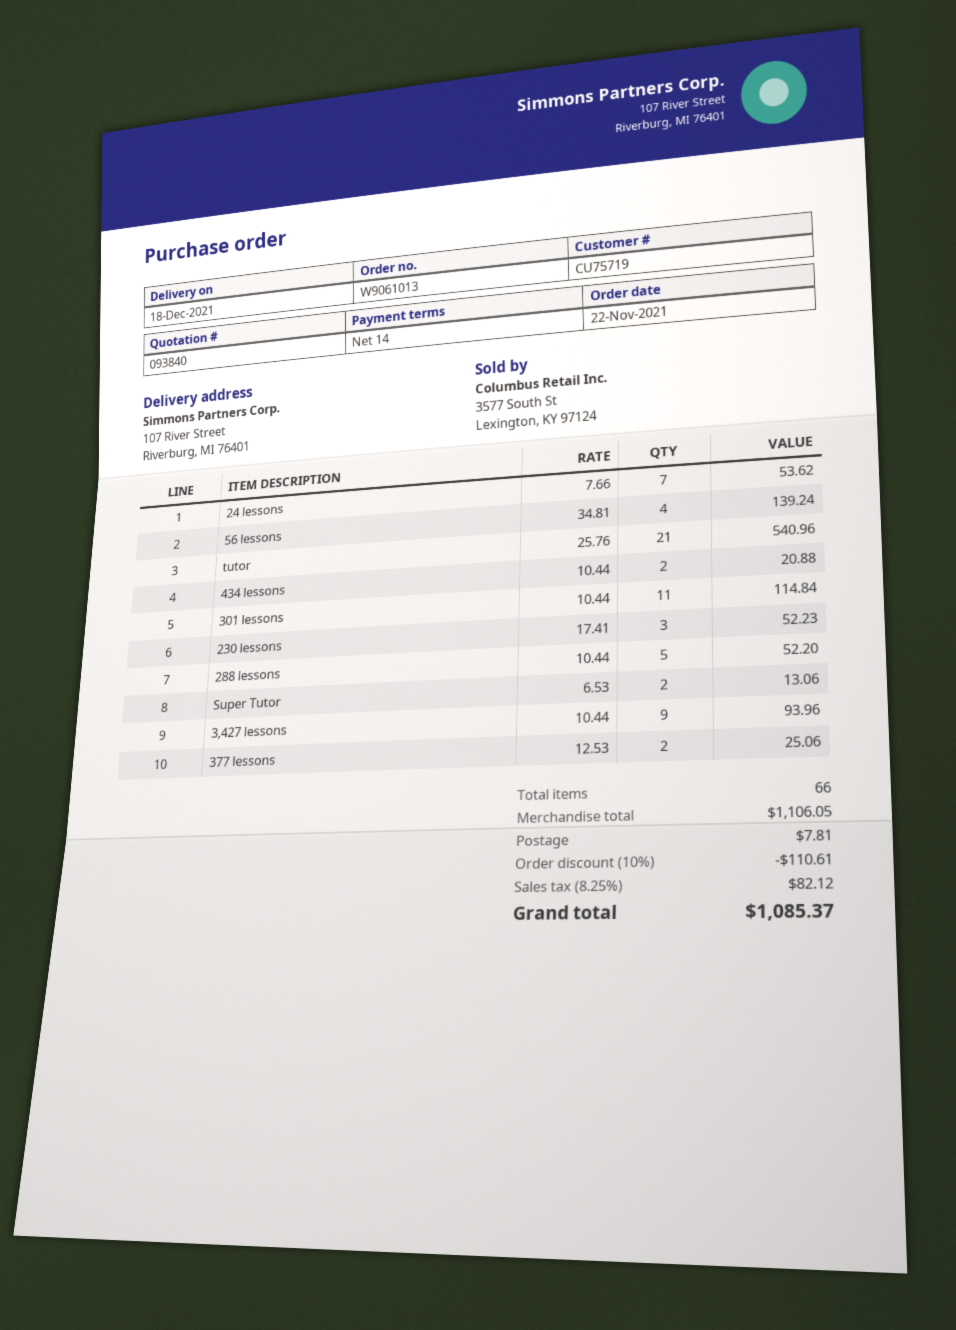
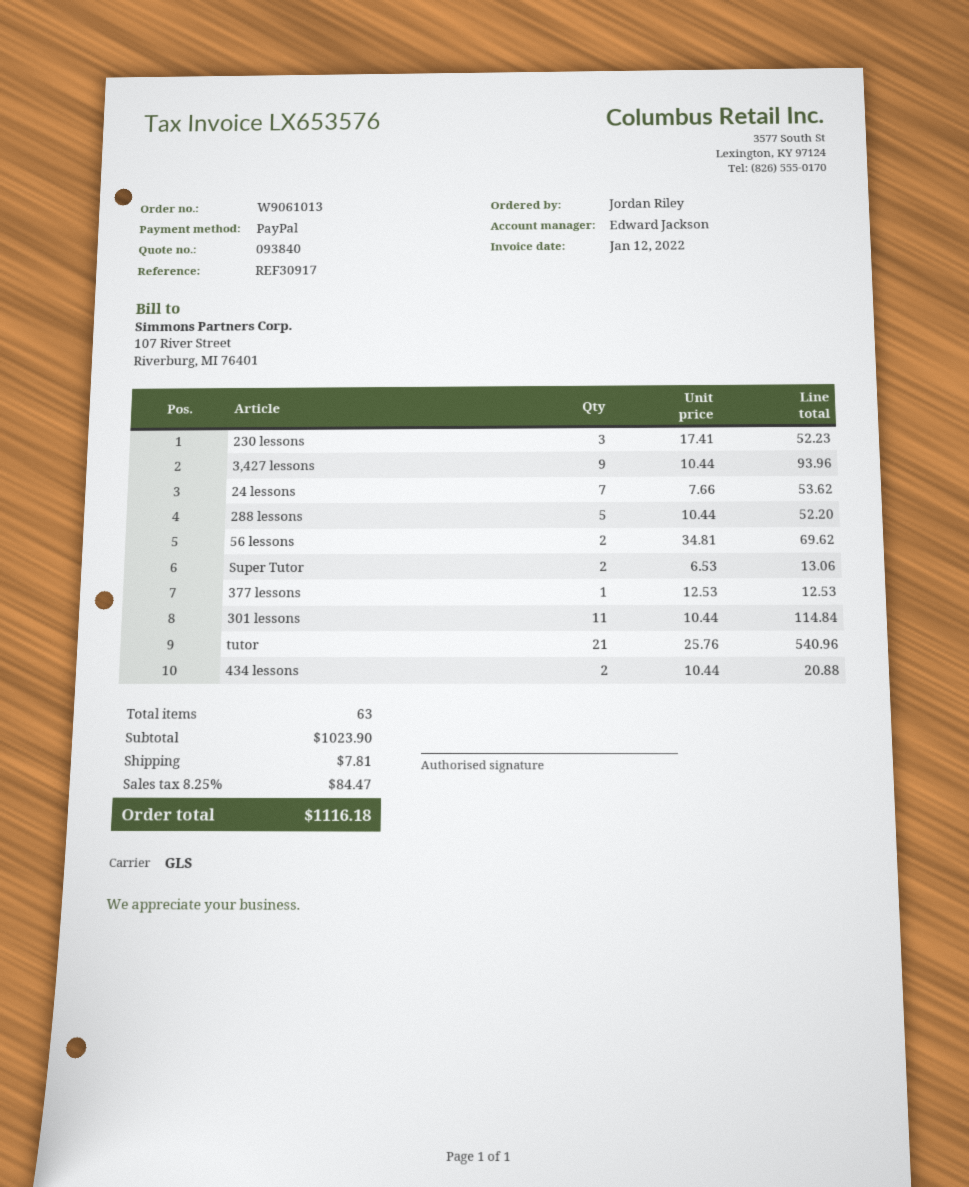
56 lessons: 4 x 34.81 = 139.24 -> 2 x 34.81 = 69.62
377 lessons: 2 x 12.53 = 25.06 -> 1 x 12.53 = 12.53
total quantity: 66 -> 63
subtotal: 1106.05 -> 1023.90
discount: 10% = 110.61 -> none
tax: 8.25% = 82.12 -> 8.25% = 84.47
total: 1085.37 -> 1116.18

